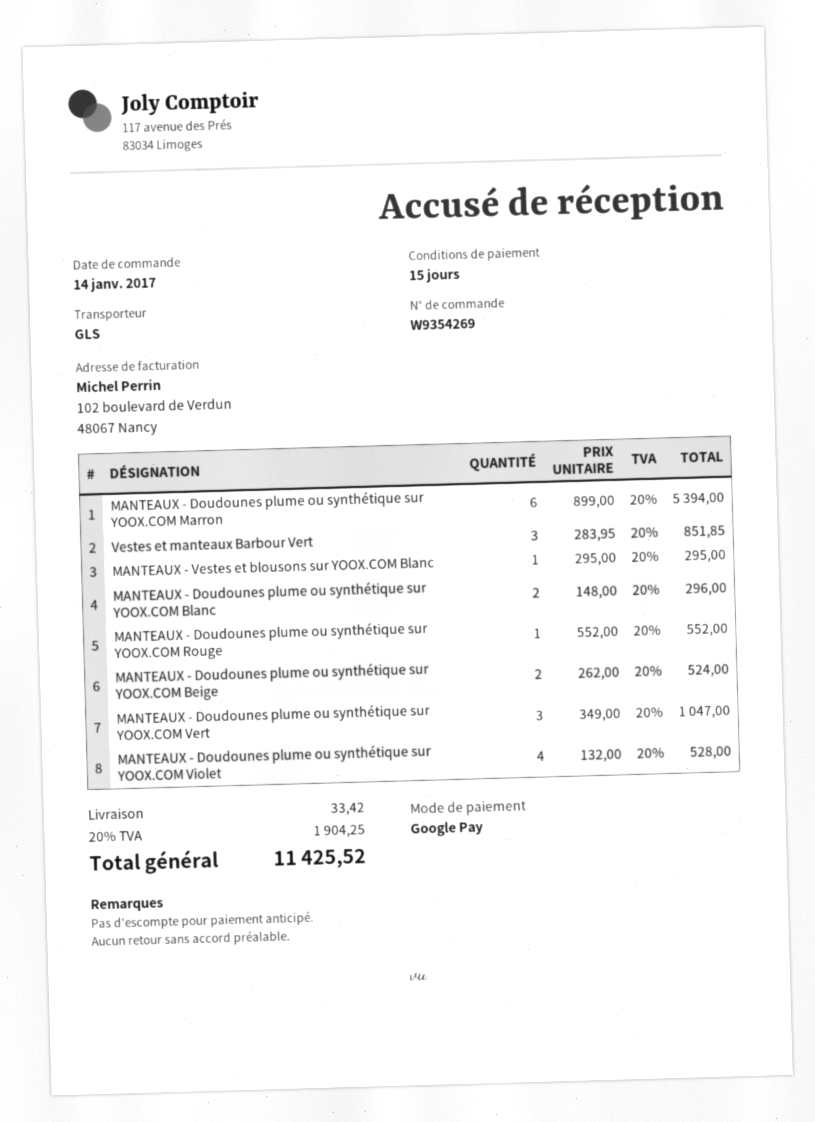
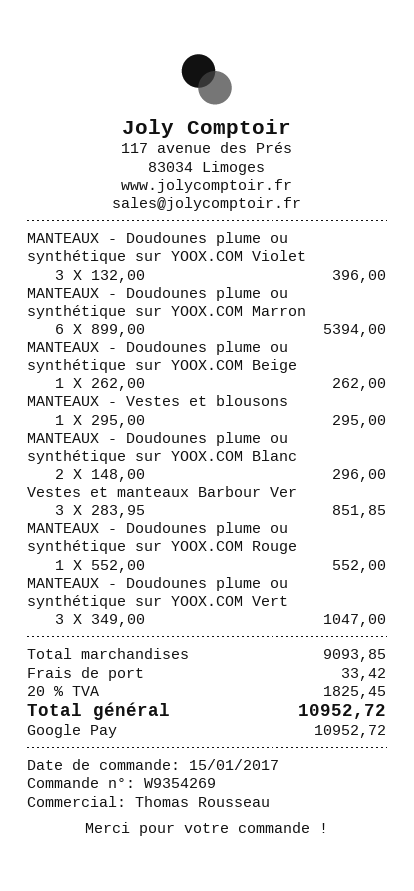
order date: 2017-01-14 -> 2017-01-15
MANTEAUX - Doudounes plume ou synthétique sur YOOX.COM Beige: 2 x 262.00 = 524.00 -> 1 x 262.00 = 262.00
MANTEAUX - Doudounes plume ou synthétique sur YOOX.COM Violet: 4 x 132.00 = 528.00 -> 3 x 132.00 = 396.00
tax: 20% = 1904.25 -> 20% = 1825.45
total: 11425.52 -> 10952.72

